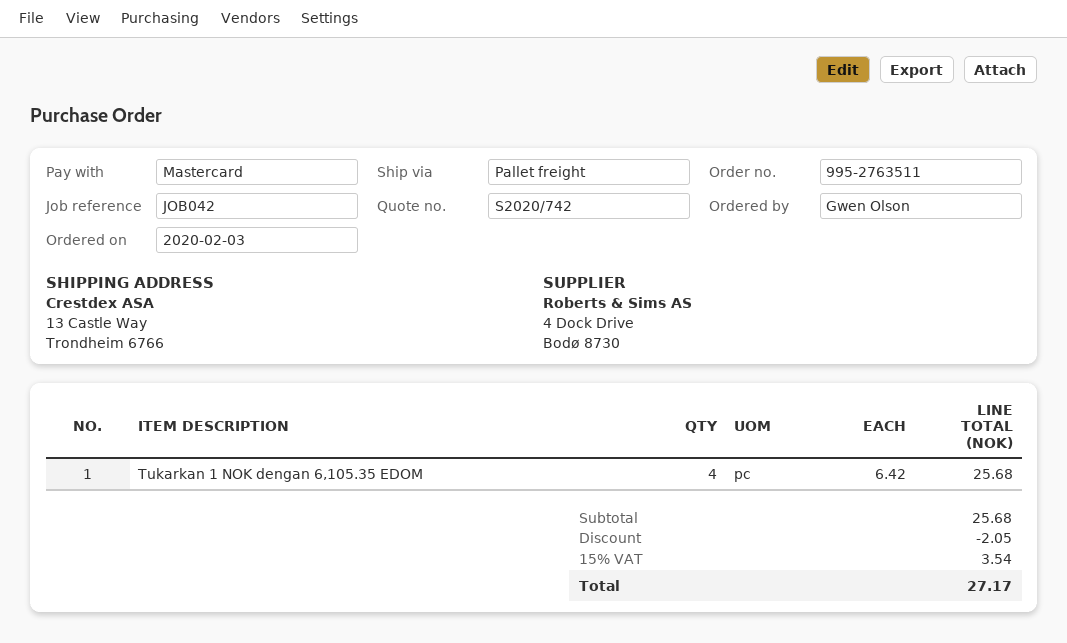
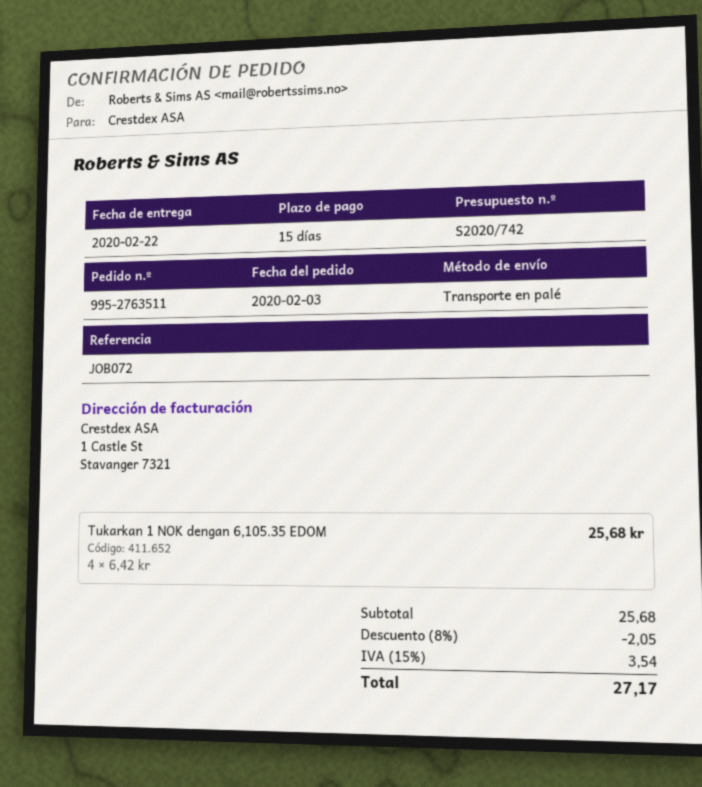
reference: JOB042 -> JOB072

